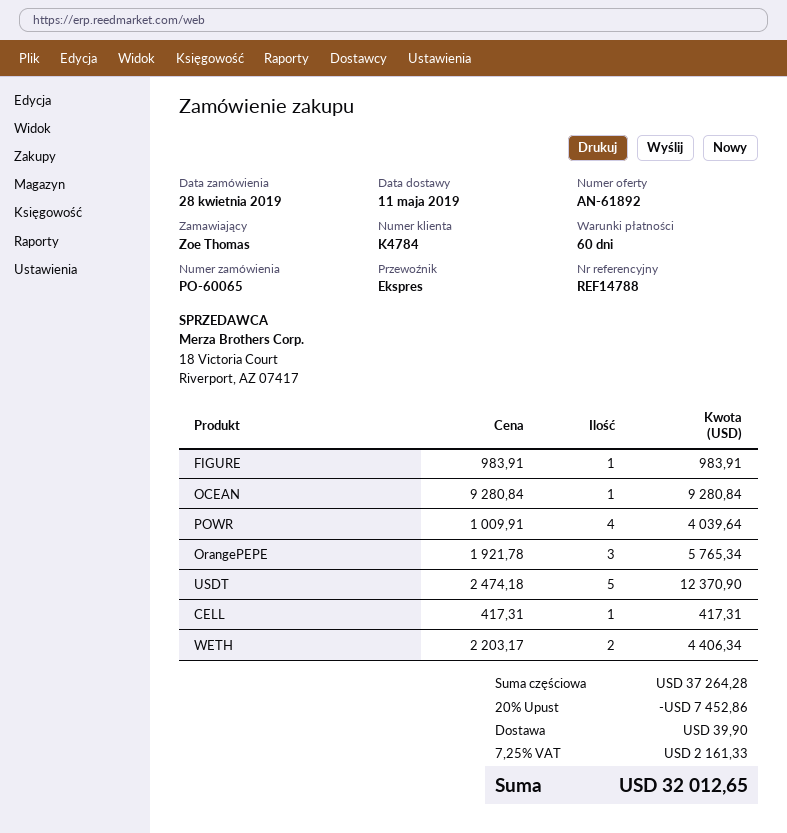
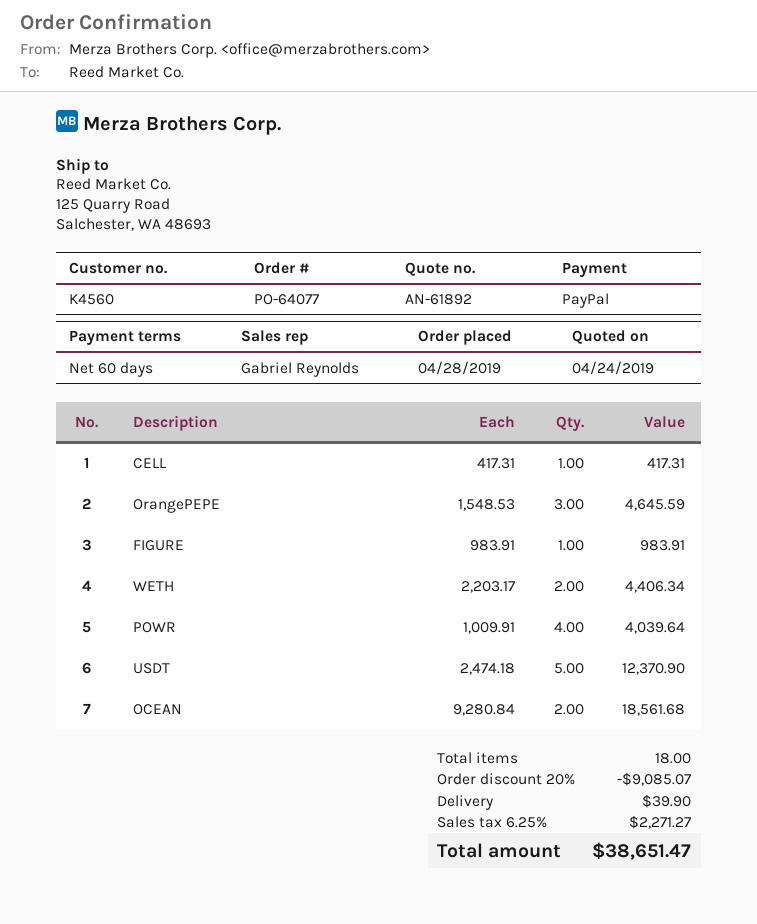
order number: PO-60065 -> PO-64077
customer number: K4784 -> K4560
OCEAN: 1 x 9280.84 = 9280.84 -> 2 x 9280.84 = 18561.68
OrangePEPE: 3 x 1921.78 = 5765.34 -> 3 x 1548.53 = 4645.59
discount: 20% = 7452.86 -> 20% = 9085.07
tax: 7.25% = 2161.33 -> 6.25% = 2271.27
total: 32012.65 -> 38651.47

